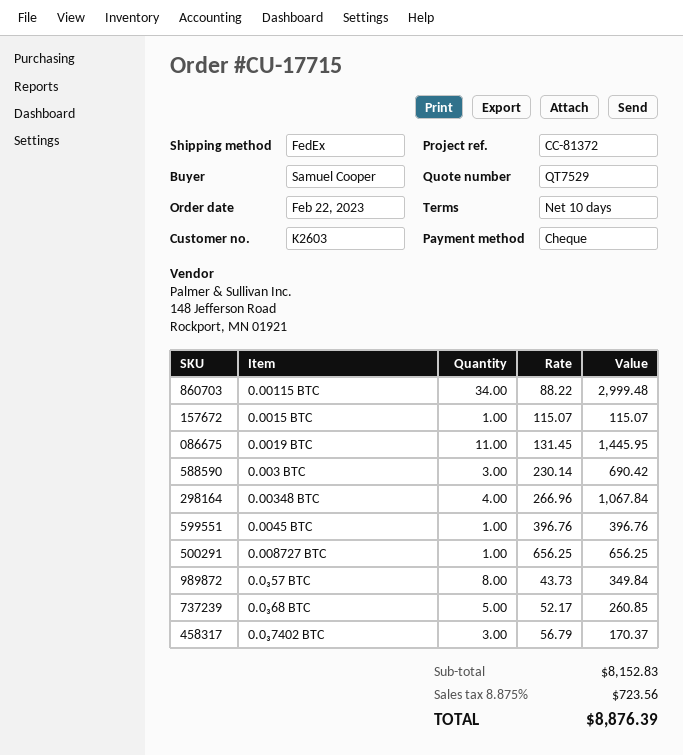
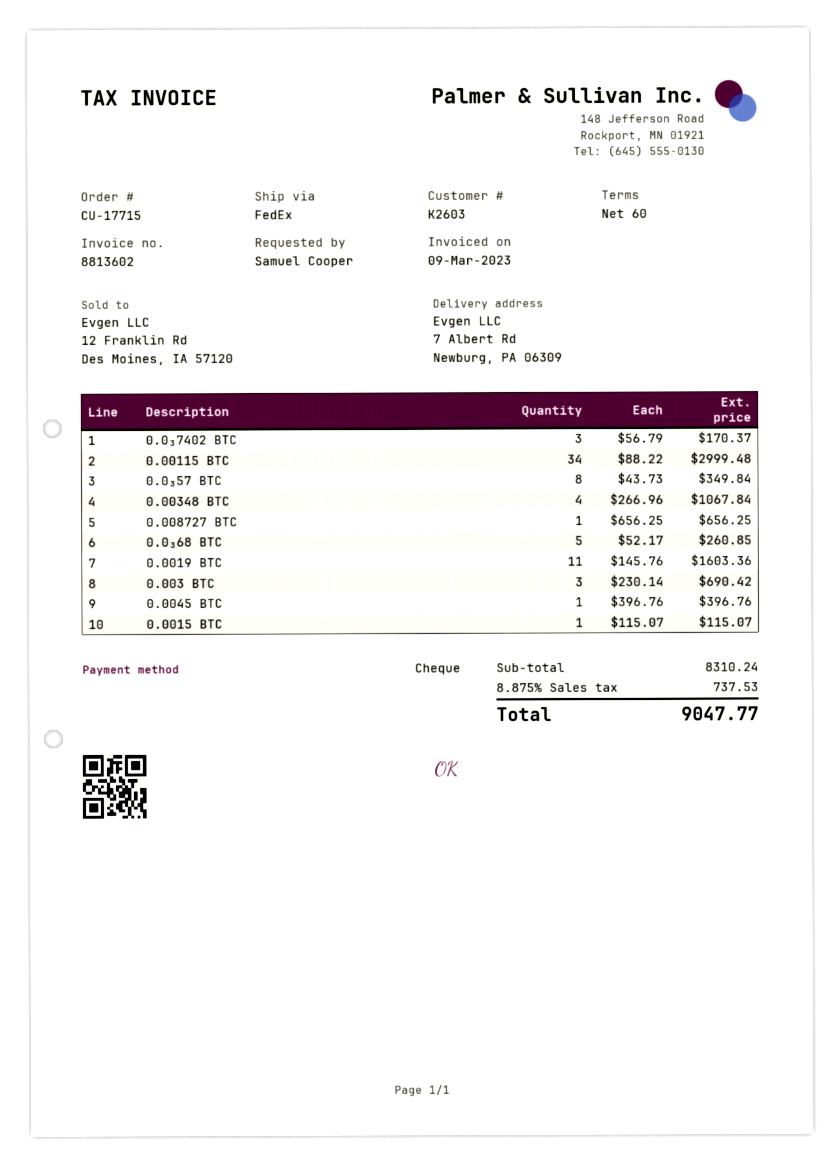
payment terms: 10 days -> 60 days
0.0019 BTC: 11 x 131.45 = 1445.95 -> 11 x 145.76 = 1603.36
subtotal: 8152.83 -> 8310.24
tax: 8.875% = 723.56 -> 8.875% = 737.53
total: 8876.39 -> 9047.77

